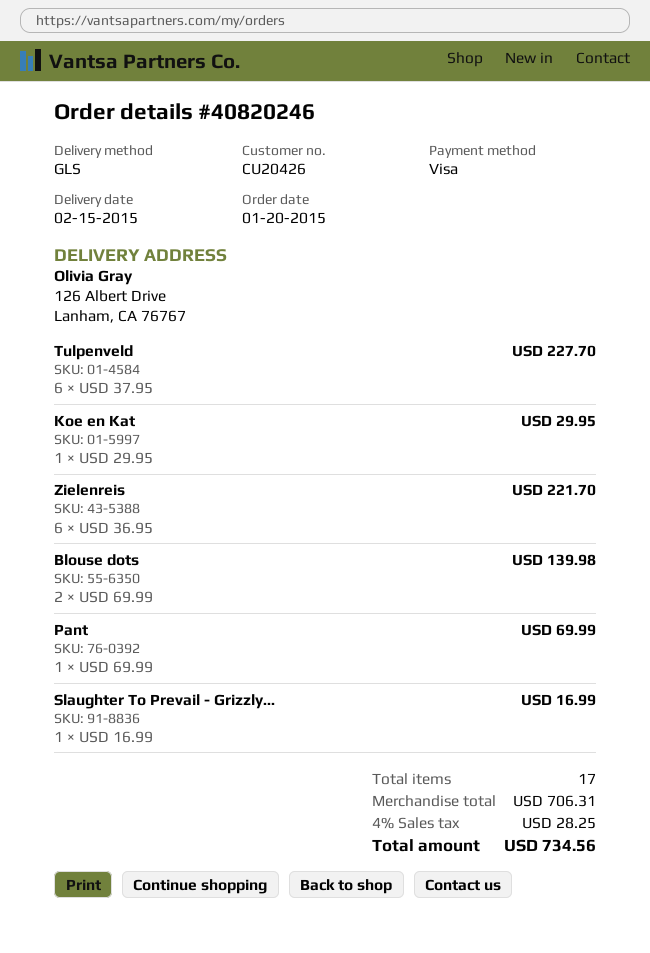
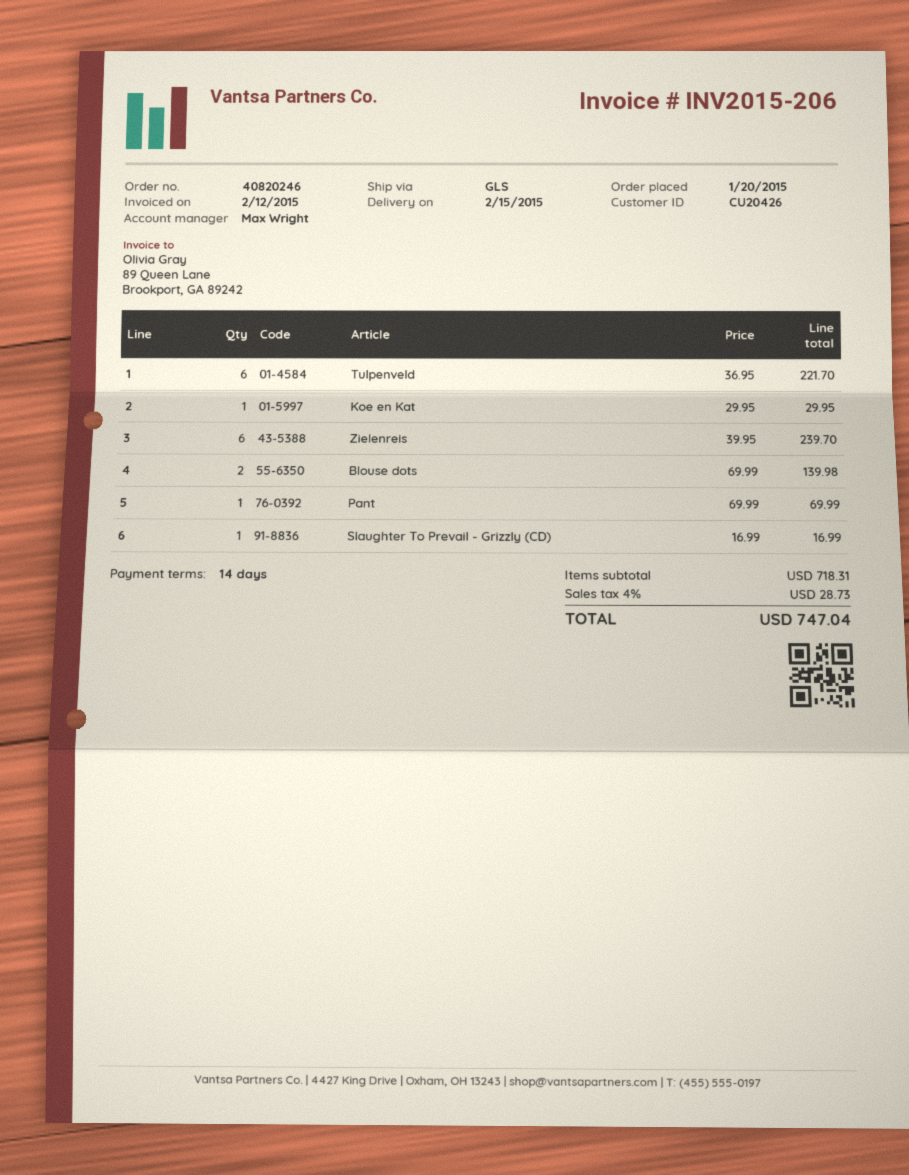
Tulpenveld: 6 x 37.95 = 227.70 -> 6 x 36.95 = 221.70
Zielenreis: 6 x 36.95 = 221.70 -> 6 x 39.95 = 239.70
subtotal: 706.31 -> 718.31
tax: 4% = 28.25 -> 4% = 28.73
total: 734.56 -> 747.04

